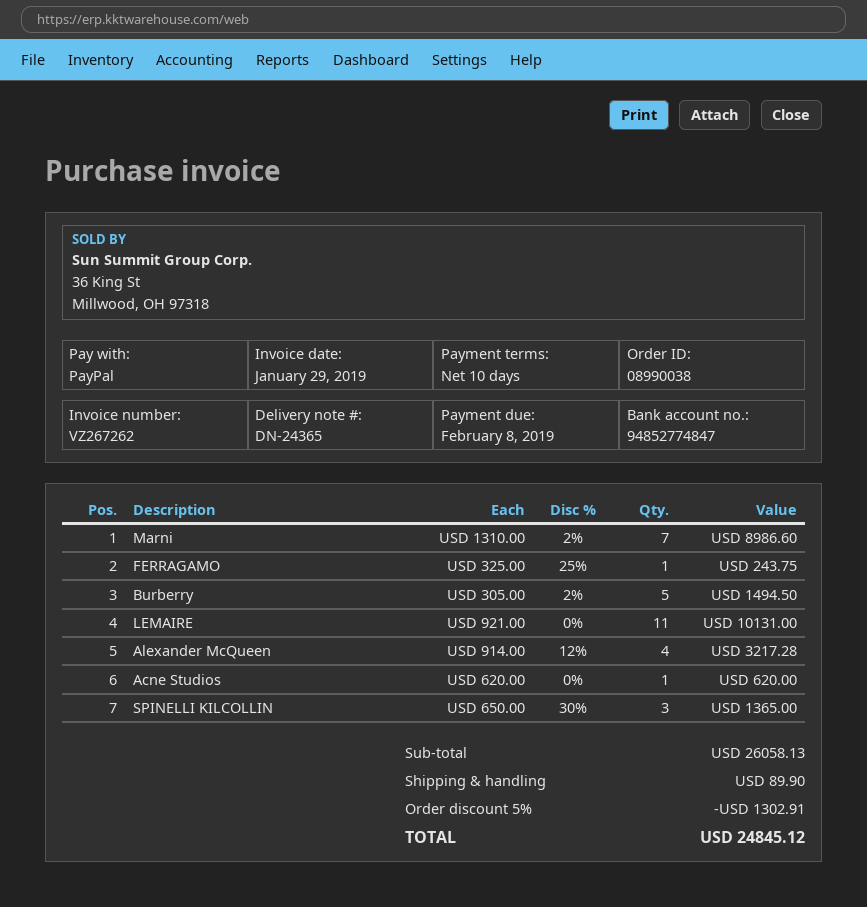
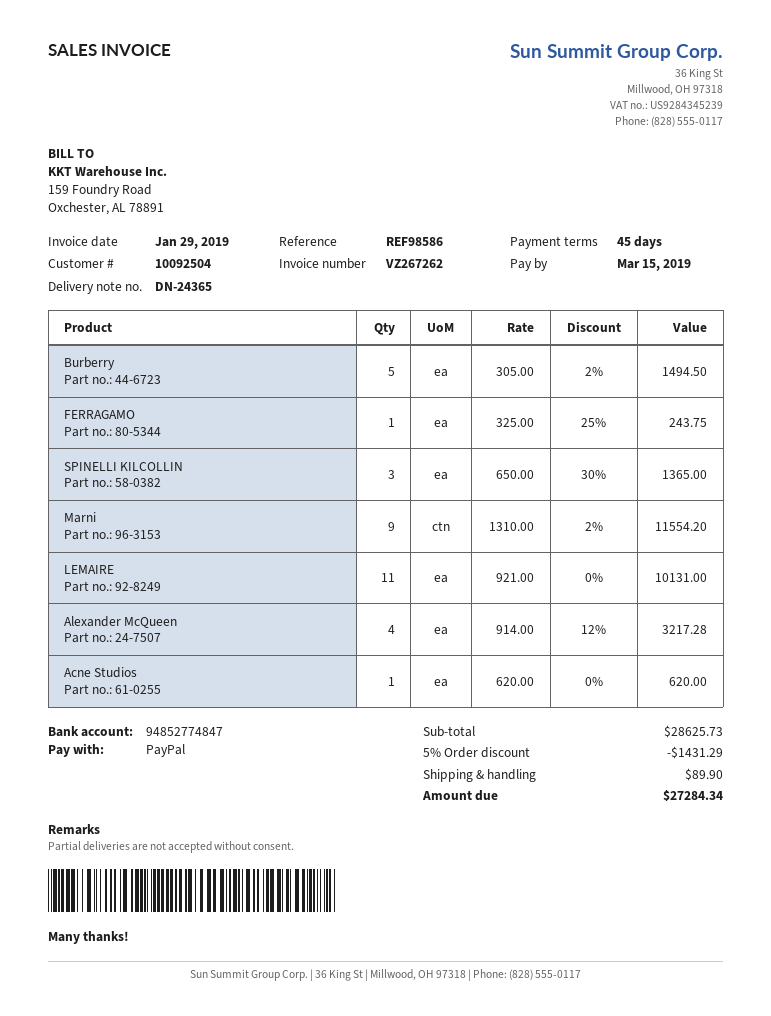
payment terms: 10 days -> 45 days
due date: 2019-02-08 -> 2019-03-15
Marni: 7 x 1310.00 - 2% = 8986.60 -> 9 x 1310.00 - 2% = 11554.20
subtotal: 26058.13 -> 28625.73
discount: 5% = 1302.91 -> 5% = 1431.29
total: 24845.12 -> 27284.34

